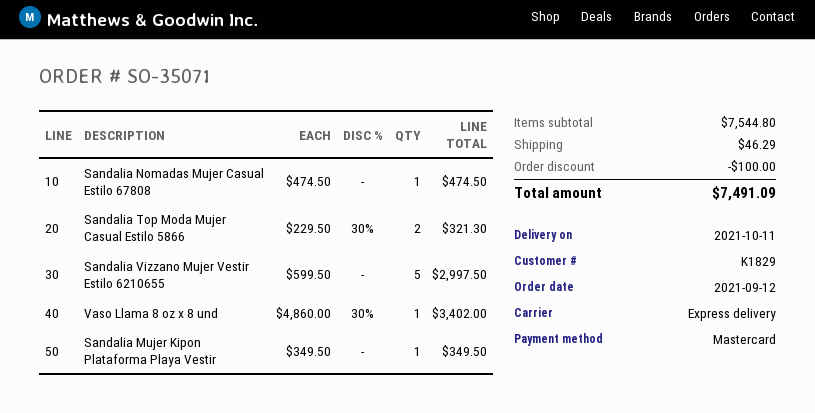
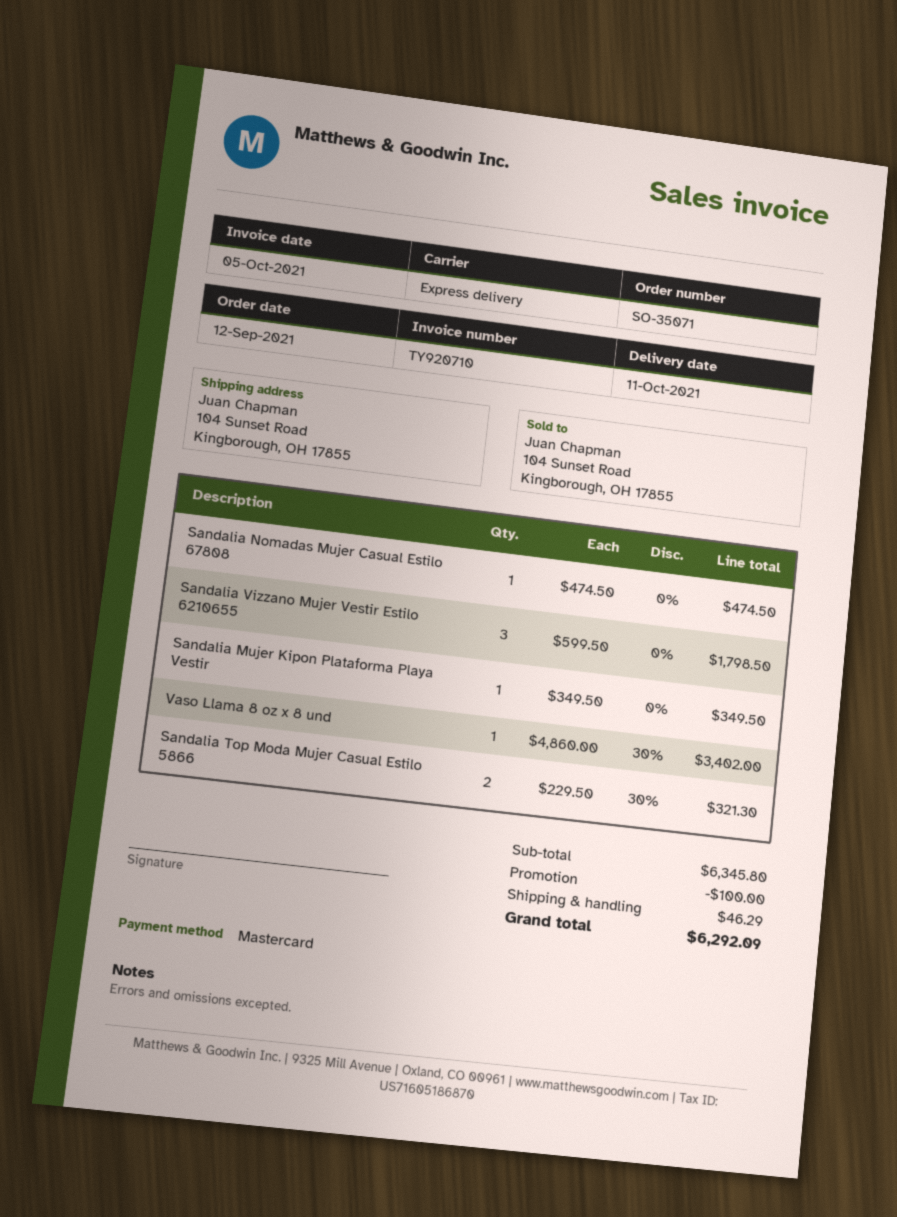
Sandalia Vizzano Mujer Vestir Estilo 6210655: 5 x 599.50 = 2997.50 -> 3 x 599.50 = 1798.50
subtotal: 7544.80 -> 6345.80
total: 7491.09 -> 6292.09

